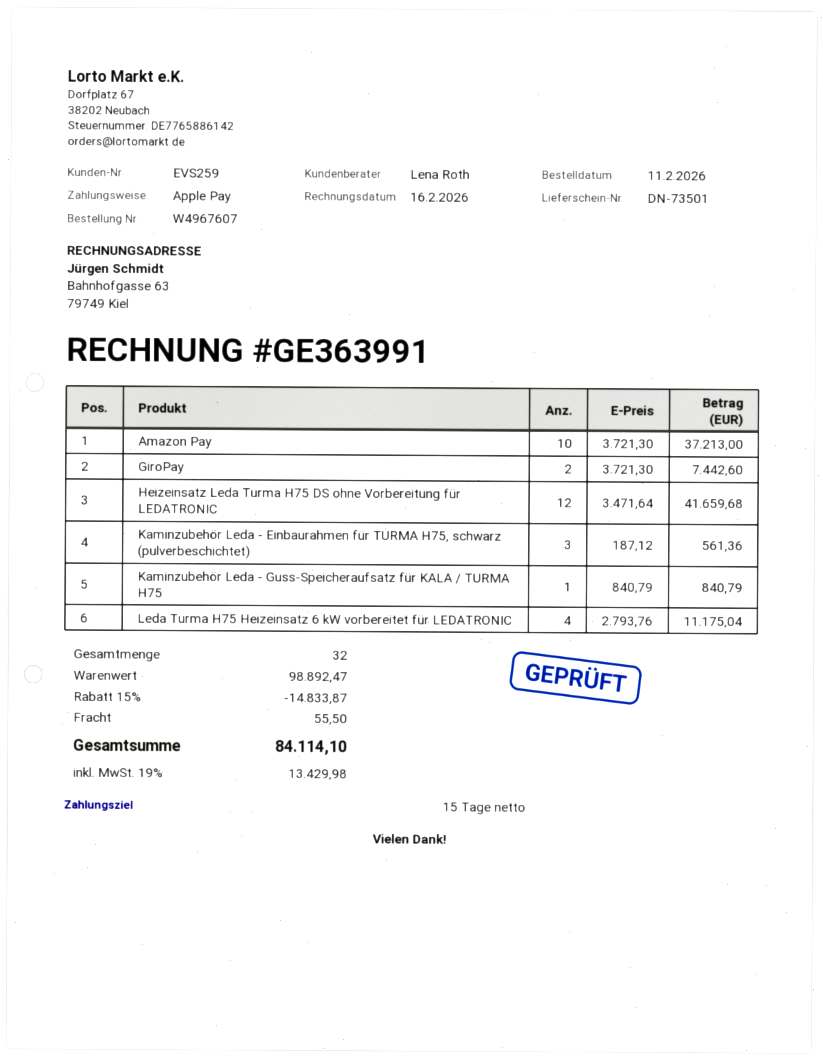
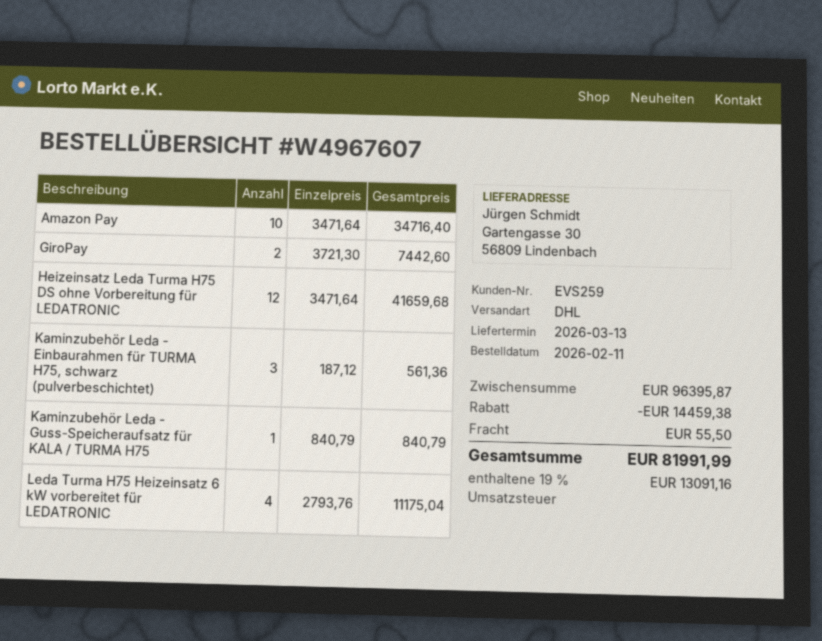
Amazon Pay: 10 x 3721.30 = 37213.00 -> 10 x 3471.64 = 34716.40
subtotal: 98892.47 -> 96395.87
discount: 14833.87 -> 14459.38
tax: 19% = 13429.98 -> 19% = 13091.16
total: 84114.10 -> 81991.99

